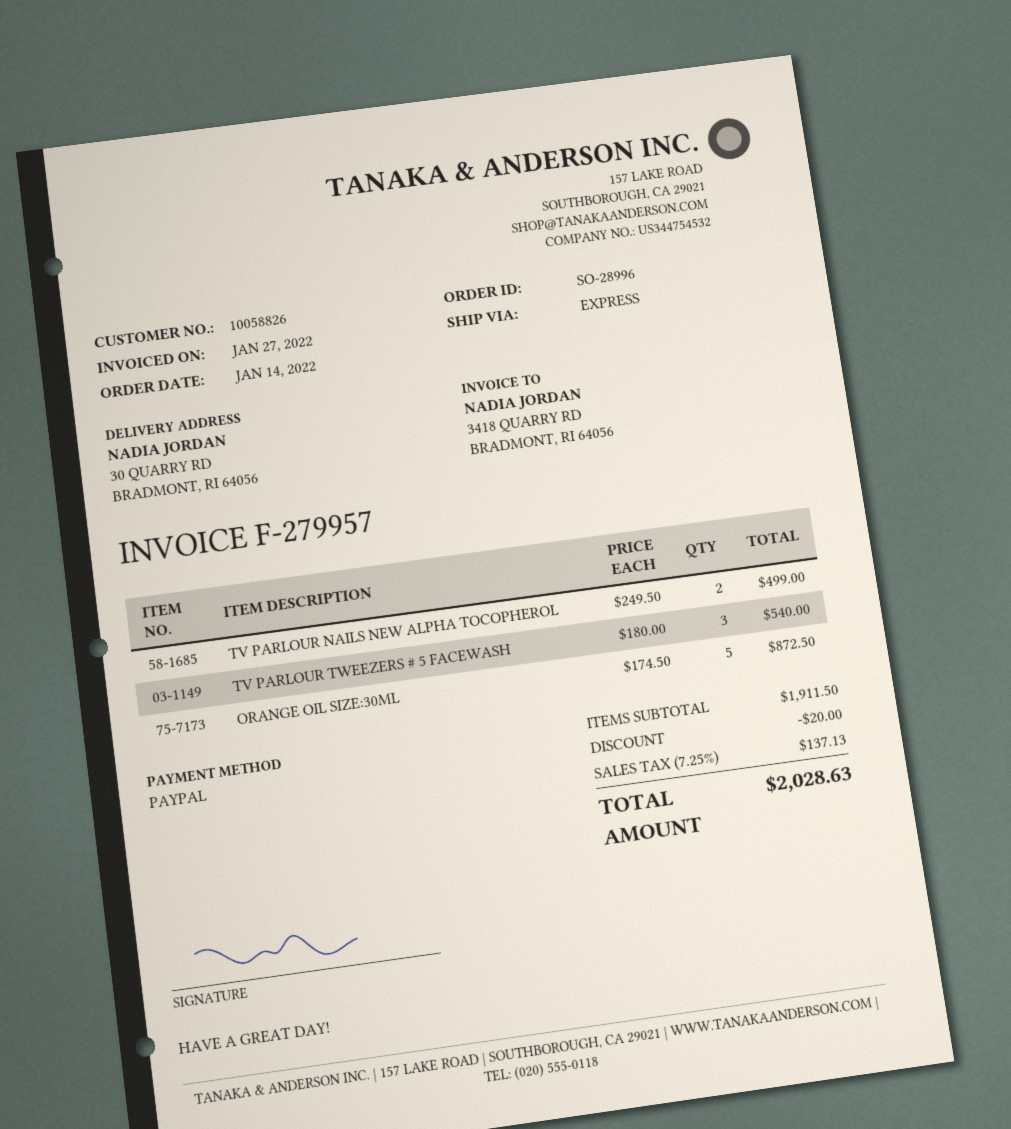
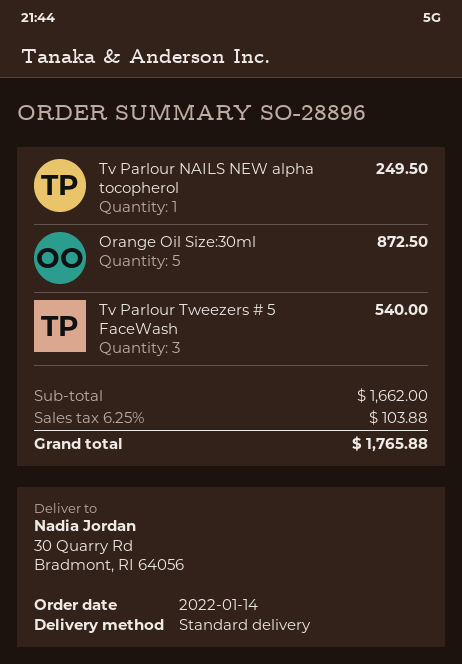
order number: SO-28996 -> SO-28896
shipping method: express -> standard
TV PARLOUR NAILS NEW ALPHA TOCOPHEROL: 2 for 499.00 -> 1 for 249.50
subtotal: 1911.50 -> 1662.00
discount: 20.00 -> none
tax: 7.25% = 137.13 -> 6.25% = 103.88
total: 2028.63 -> 1765.88

